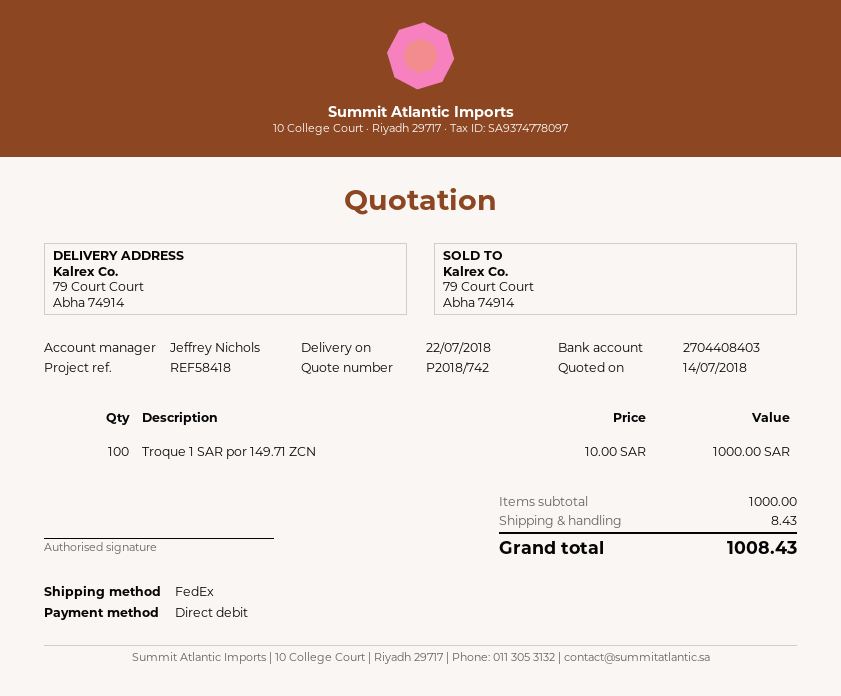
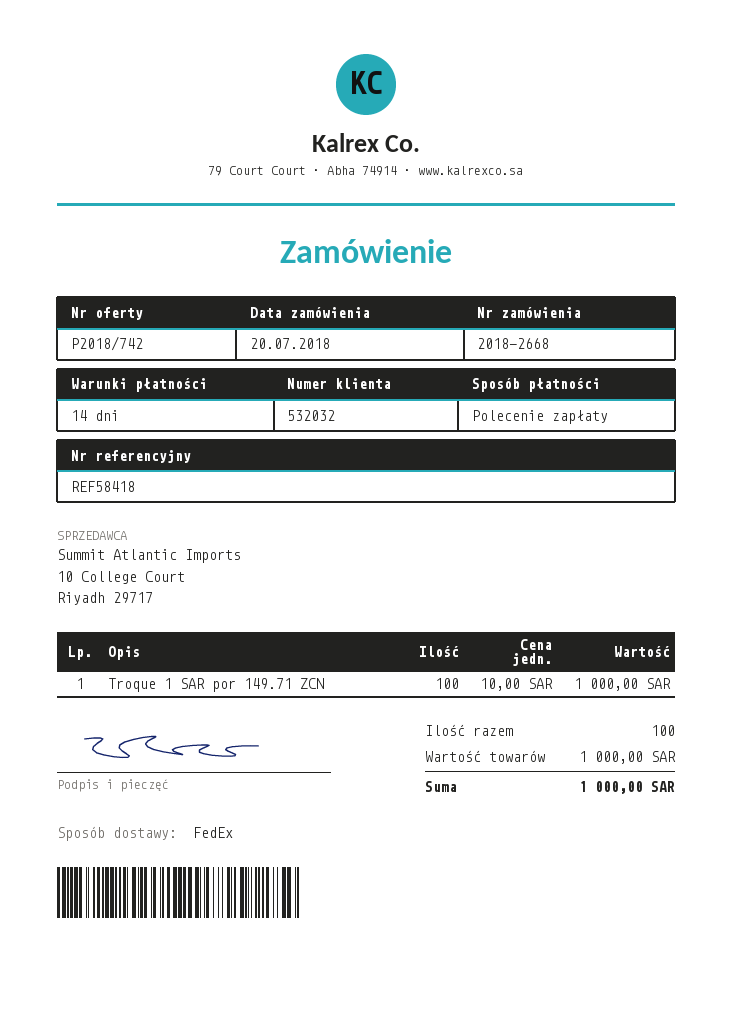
shipping: 8.43 -> none
total: 1008.43 -> 1000.00

